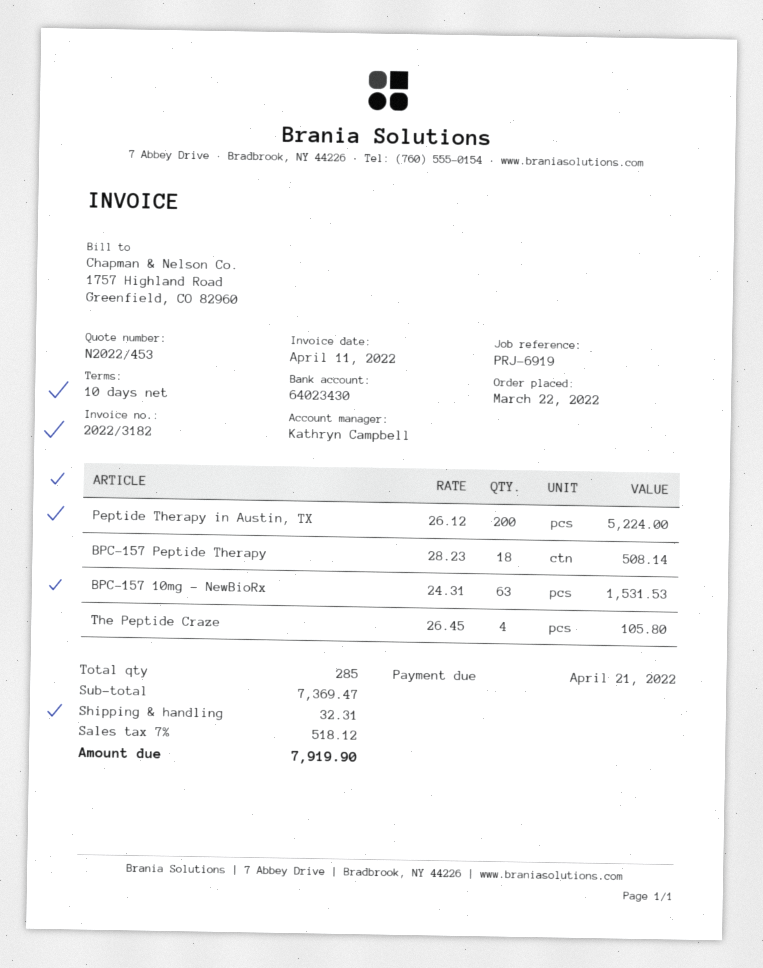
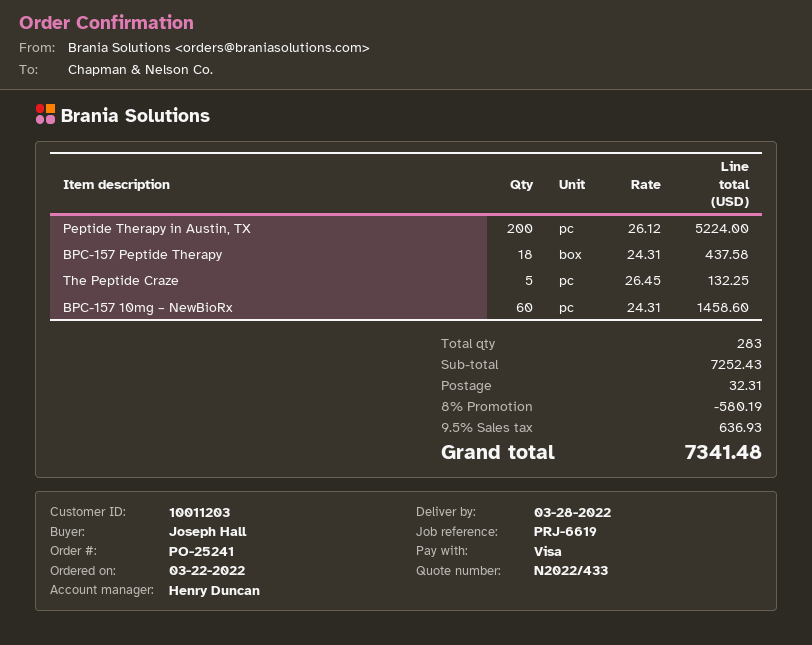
quote number: N2022/453 -> N2022/433
reference: PRJ-6919 -> PRJ-6619
sales rep: Kathryn Campbell -> Henry Duncan
BPC-157 Peptide Therapy: 18 x 28.23 = 508.14 -> 18 x 24.31 = 437.58
BPC-157 10mg – NewBioRx: 63 x 24.31 = 1531.53 -> 60 x 24.31 = 1458.60
The Peptide Craze: 4 x 26.45 = 105.80 -> 5 x 26.45 = 132.25
total quantity: 285 -> 283
subtotal: 7369.47 -> 7252.43
discount: none -> 8% = 580.19
tax: 7% = 518.12 -> 9.5% = 636.93
total: 7919.90 -> 7341.48

